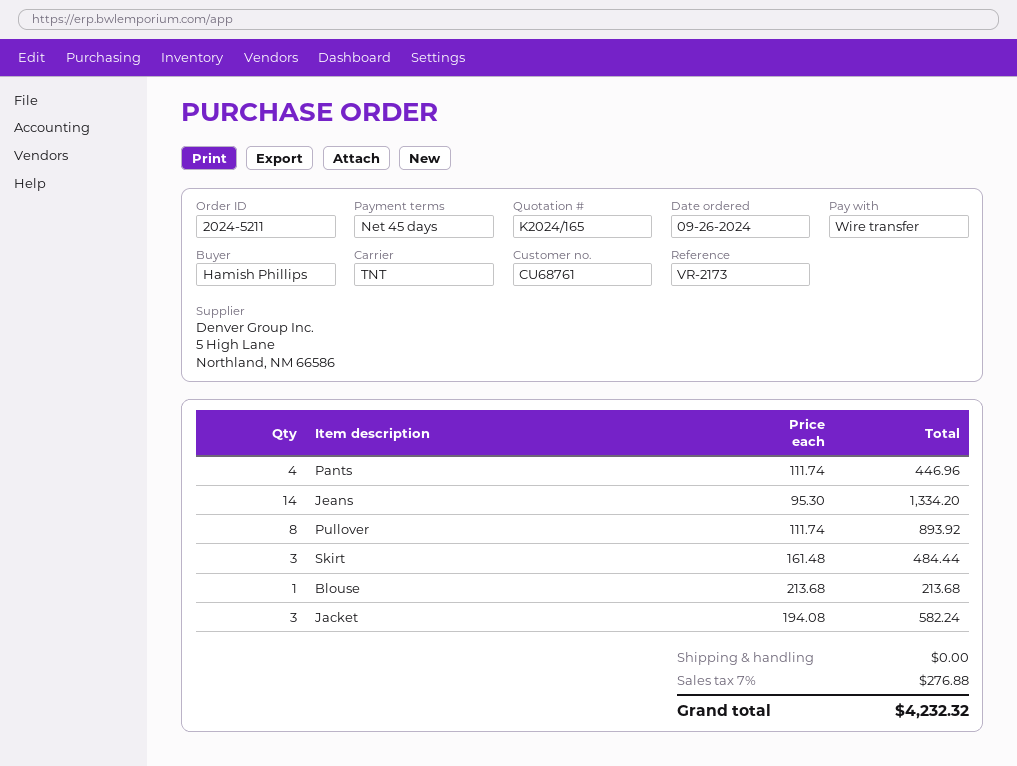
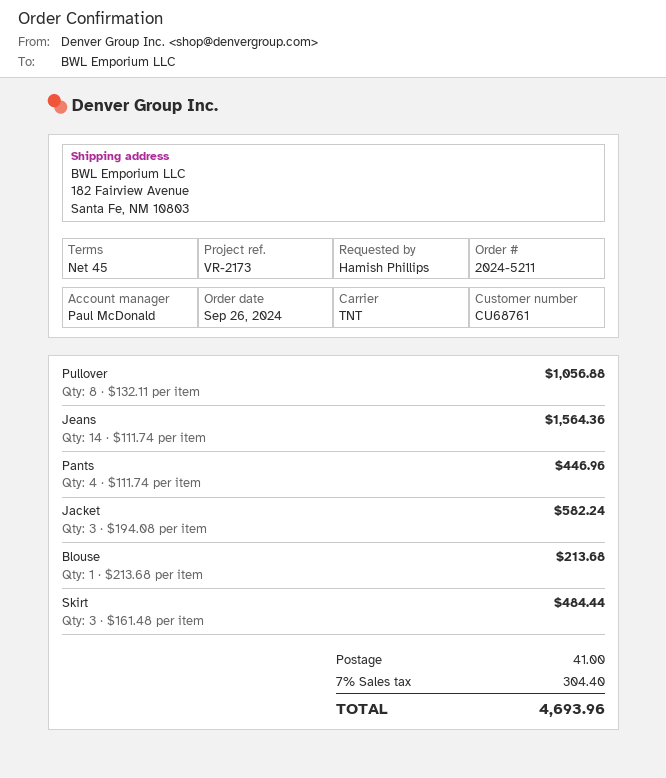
Jeans: 14 x 95.30 = 1334.20 -> 14 x 111.74 = 1564.36
Pullover: 8 x 111.74 = 893.92 -> 8 x 132.11 = 1056.88
shipping: 0.00 -> 41.00
tax: 7% = 276.88 -> 7% = 304.40
total: 4232.32 -> 4693.96

